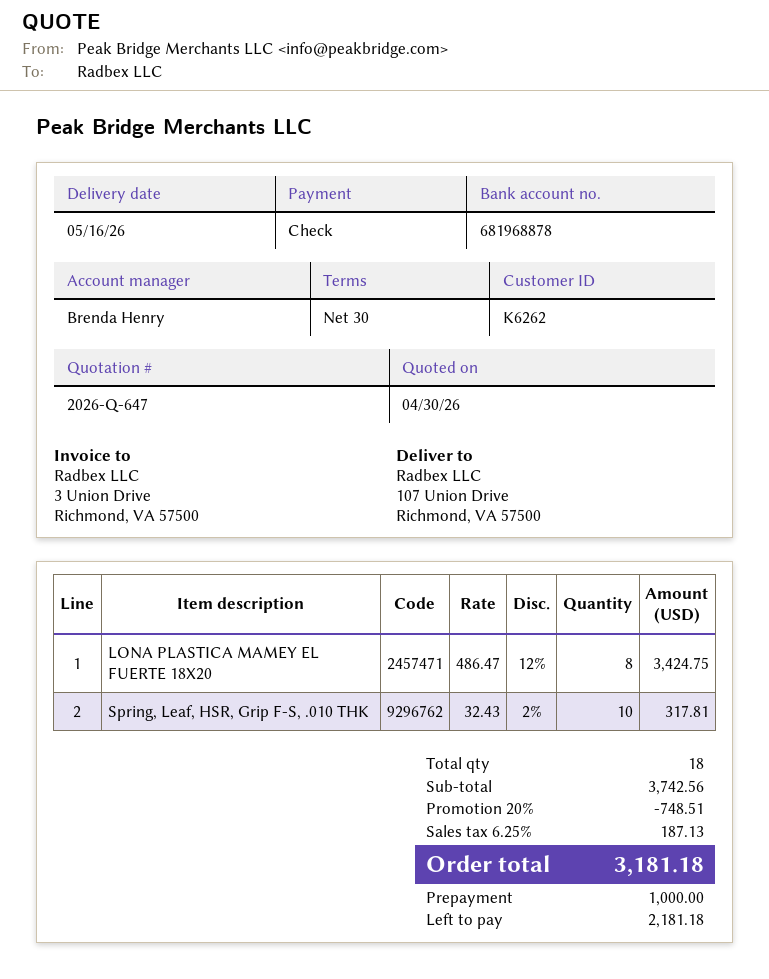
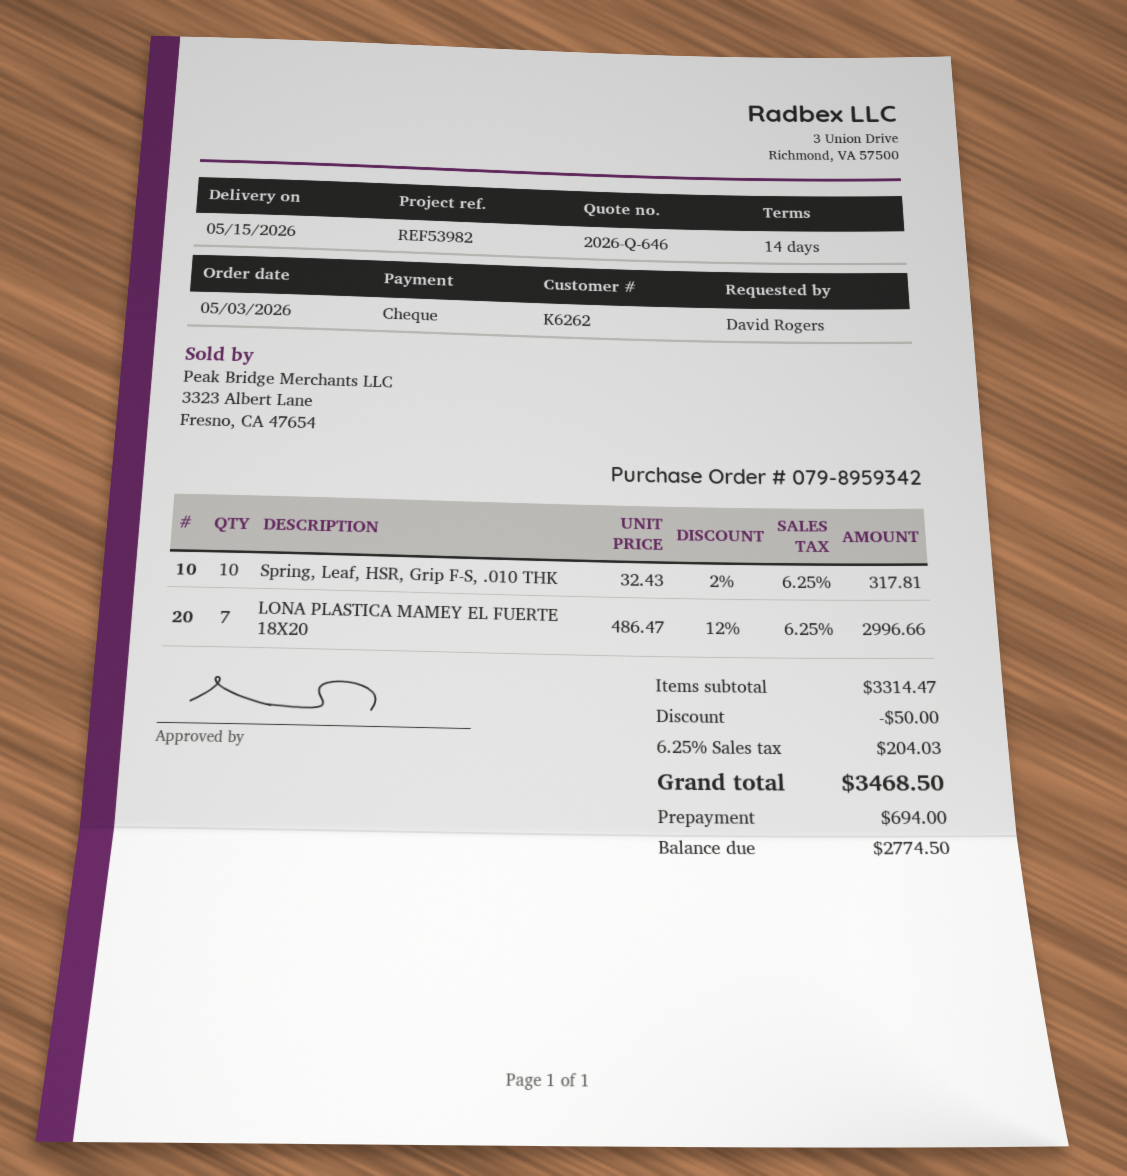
quote number: 2026-Q-647 -> 2026-Q-646
delivery date: 2026-05-16 -> 2026-05-15
payment terms: 30 days -> 14 days
LONA PLASTICA MAMEY EL FUERTE 18X20: 8 x 486.47 - 12% = 3424.75 -> 7 x 486.47 - 12% = 2996.66
subtotal: 3742.56 -> 3314.47
discount: 748.51 -> 50.00
tax: 6.25% = 187.13 -> 6.25% = 204.03
total: 3181.18 -> 3468.50
deposit: 1000.00 -> 694.00
balance: 2181.18 -> 2774.50

